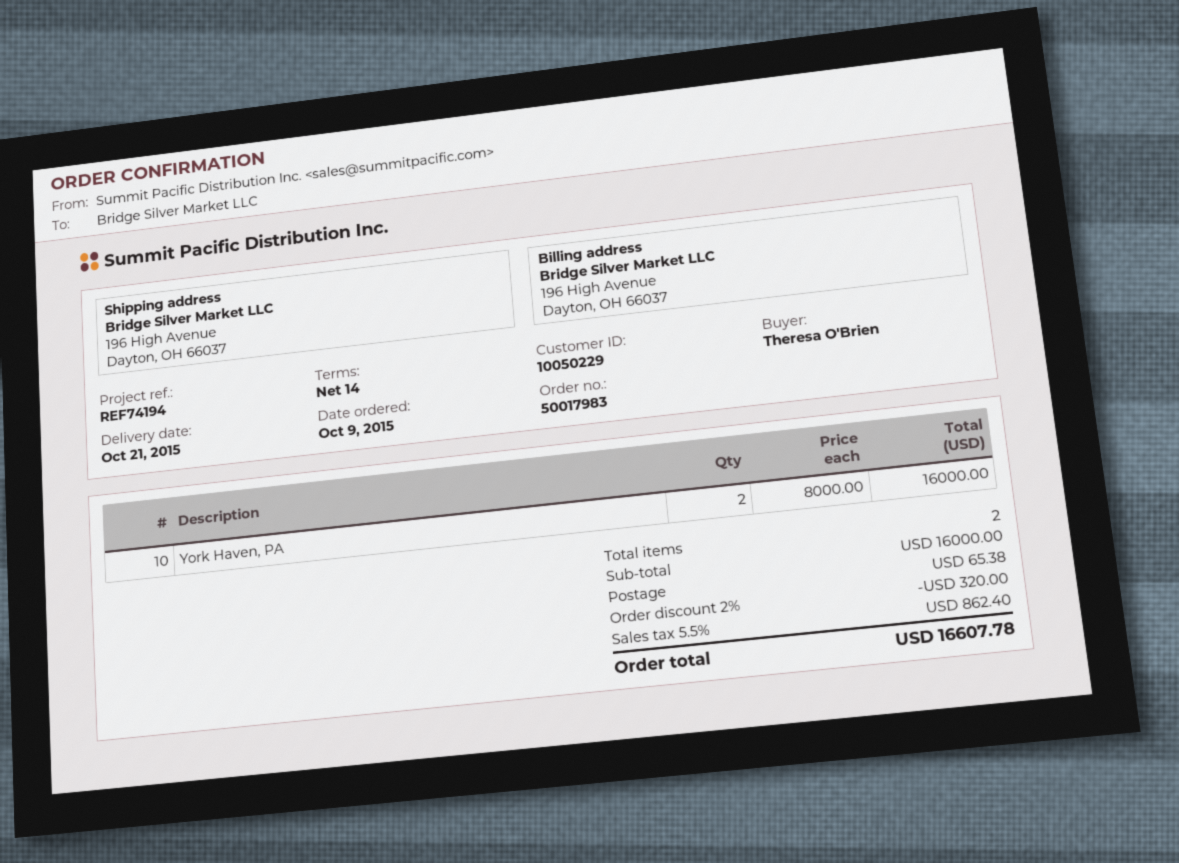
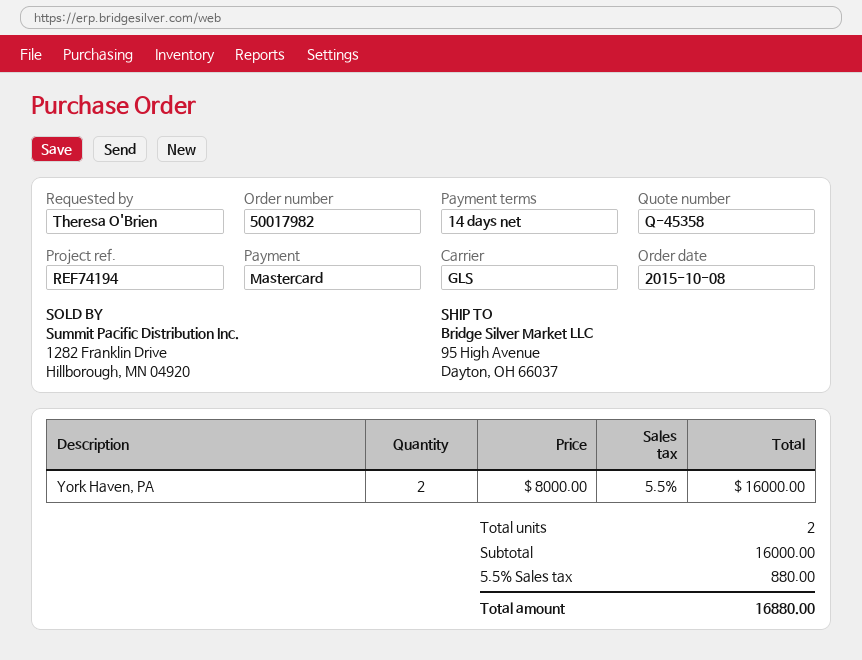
order number: 50017983 -> 50017982
order date: 2015-10-09 -> 2015-10-08
ship to: 196 High Avenue, Dayton, OH 66037 -> 95 High Avenue, Dayton, OH 66037
discount: 2% = 320.00 -> none
shipping: 65.38 -> none
tax: 5.5% = 862.40 -> 5.5% = 880.00
total: 16607.78 -> 16880.00

